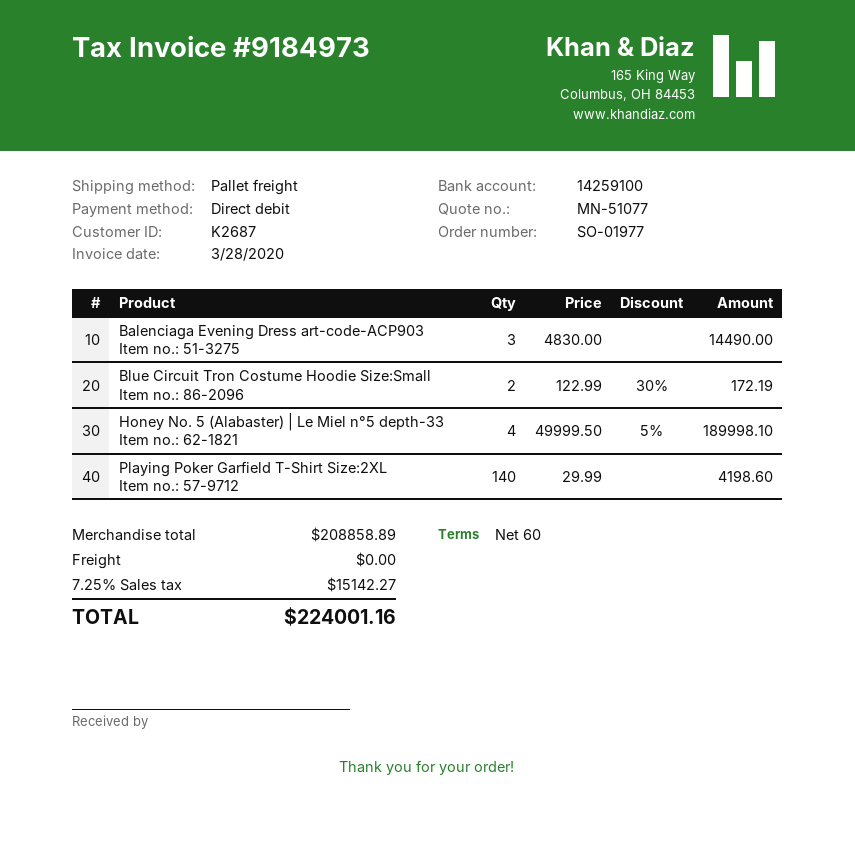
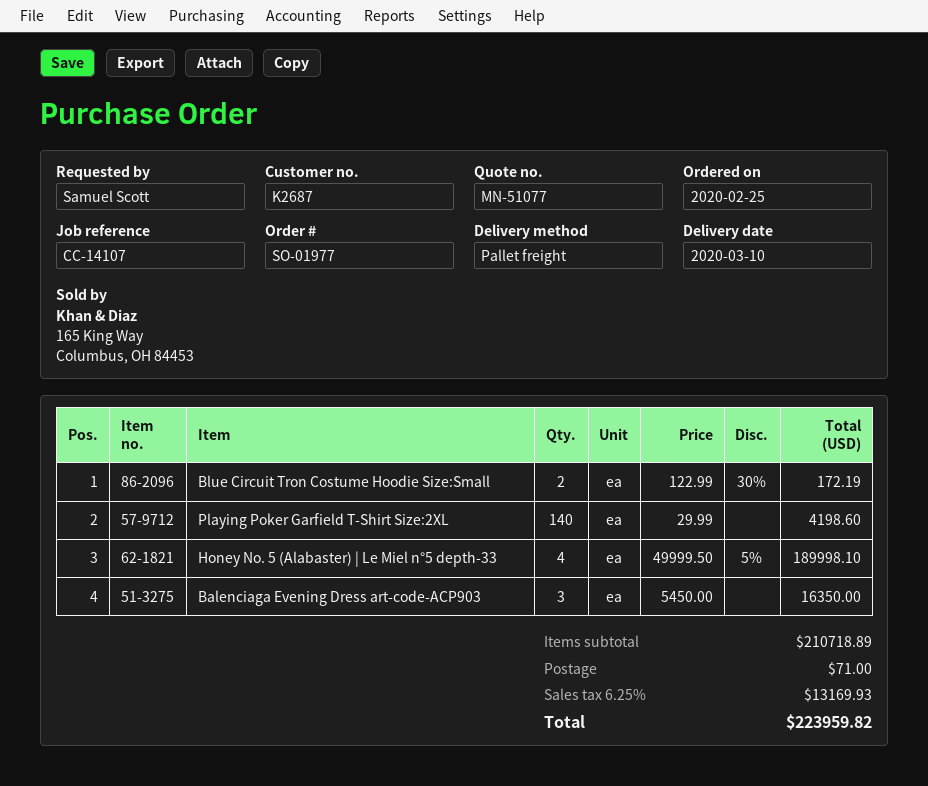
Balenciaga Evening Dress art-code-ACP903: 3 x 4830.00 = 14490.00 -> 3 x 5450.00 = 16350.00
subtotal: 208858.89 -> 210718.89
shipping: 0.00 -> 71.00
tax: 7.25% = 15142.27 -> 6.25% = 13169.93
total: 224001.16 -> 223959.82

